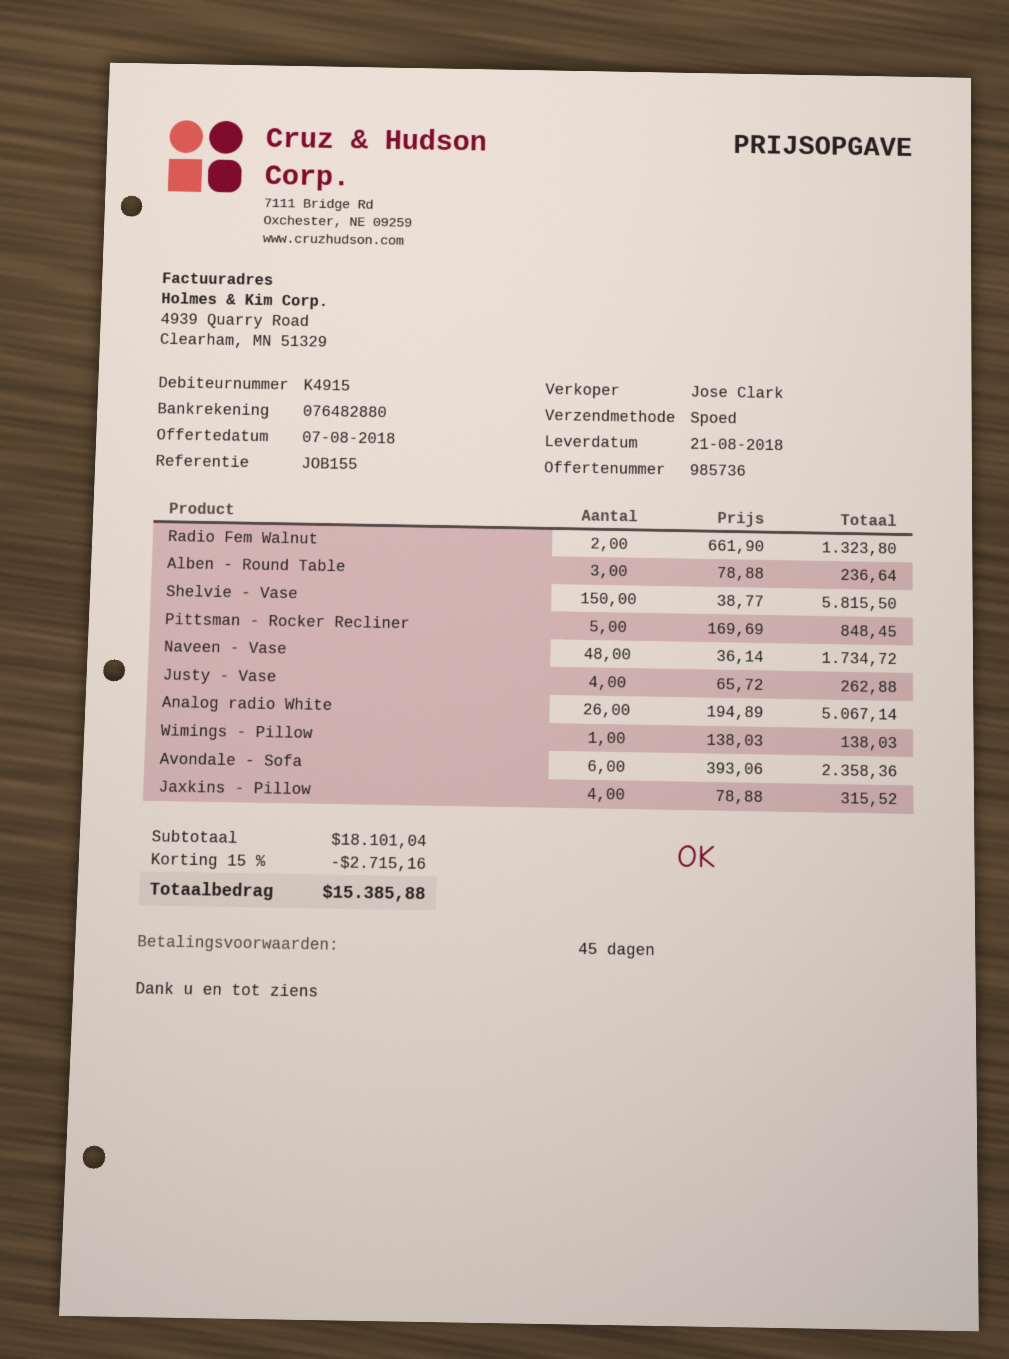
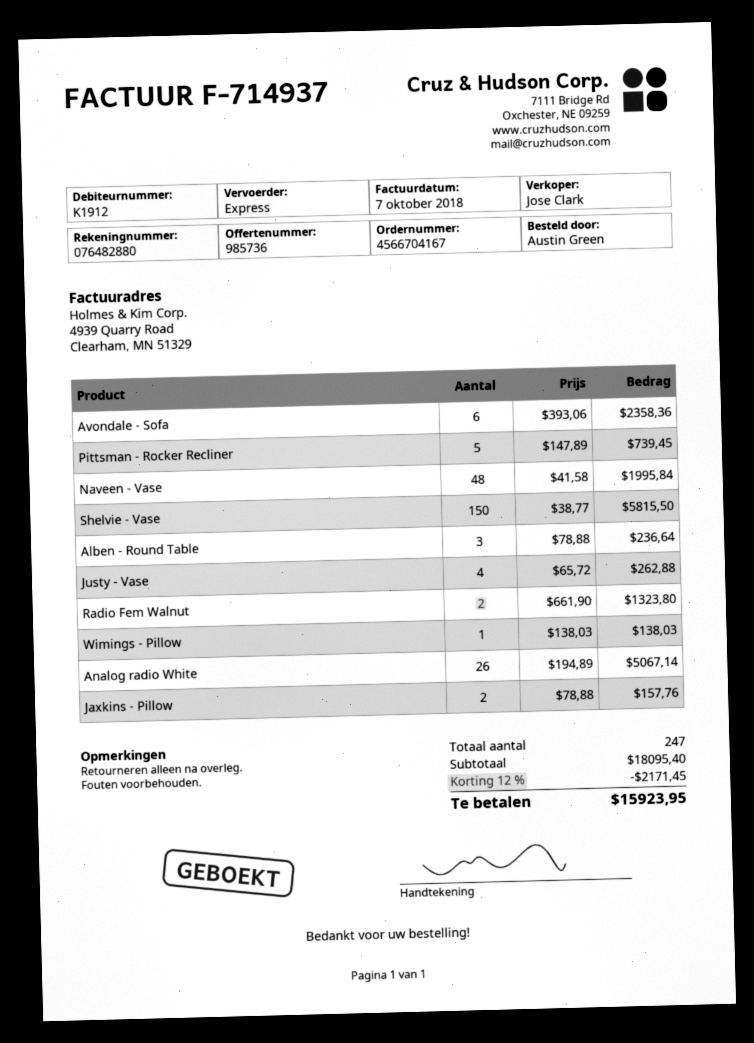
customer number: K4915 -> K1912
Pittsman - Rocker Recliner: 5 x 169.69 = 848.45 -> 5 x 147.89 = 739.45
Naveen - Vase: 48 x 36.14 = 1734.72 -> 48 x 41.58 = 1995.84
Jaxkins - Pillow: 4 x 78.88 = 315.52 -> 2 x 78.88 = 157.76
subtotal: 18101.04 -> 18095.40
discount: 15% = 2715.16 -> 12% = 2171.45
total: 15385.88 -> 15923.95

